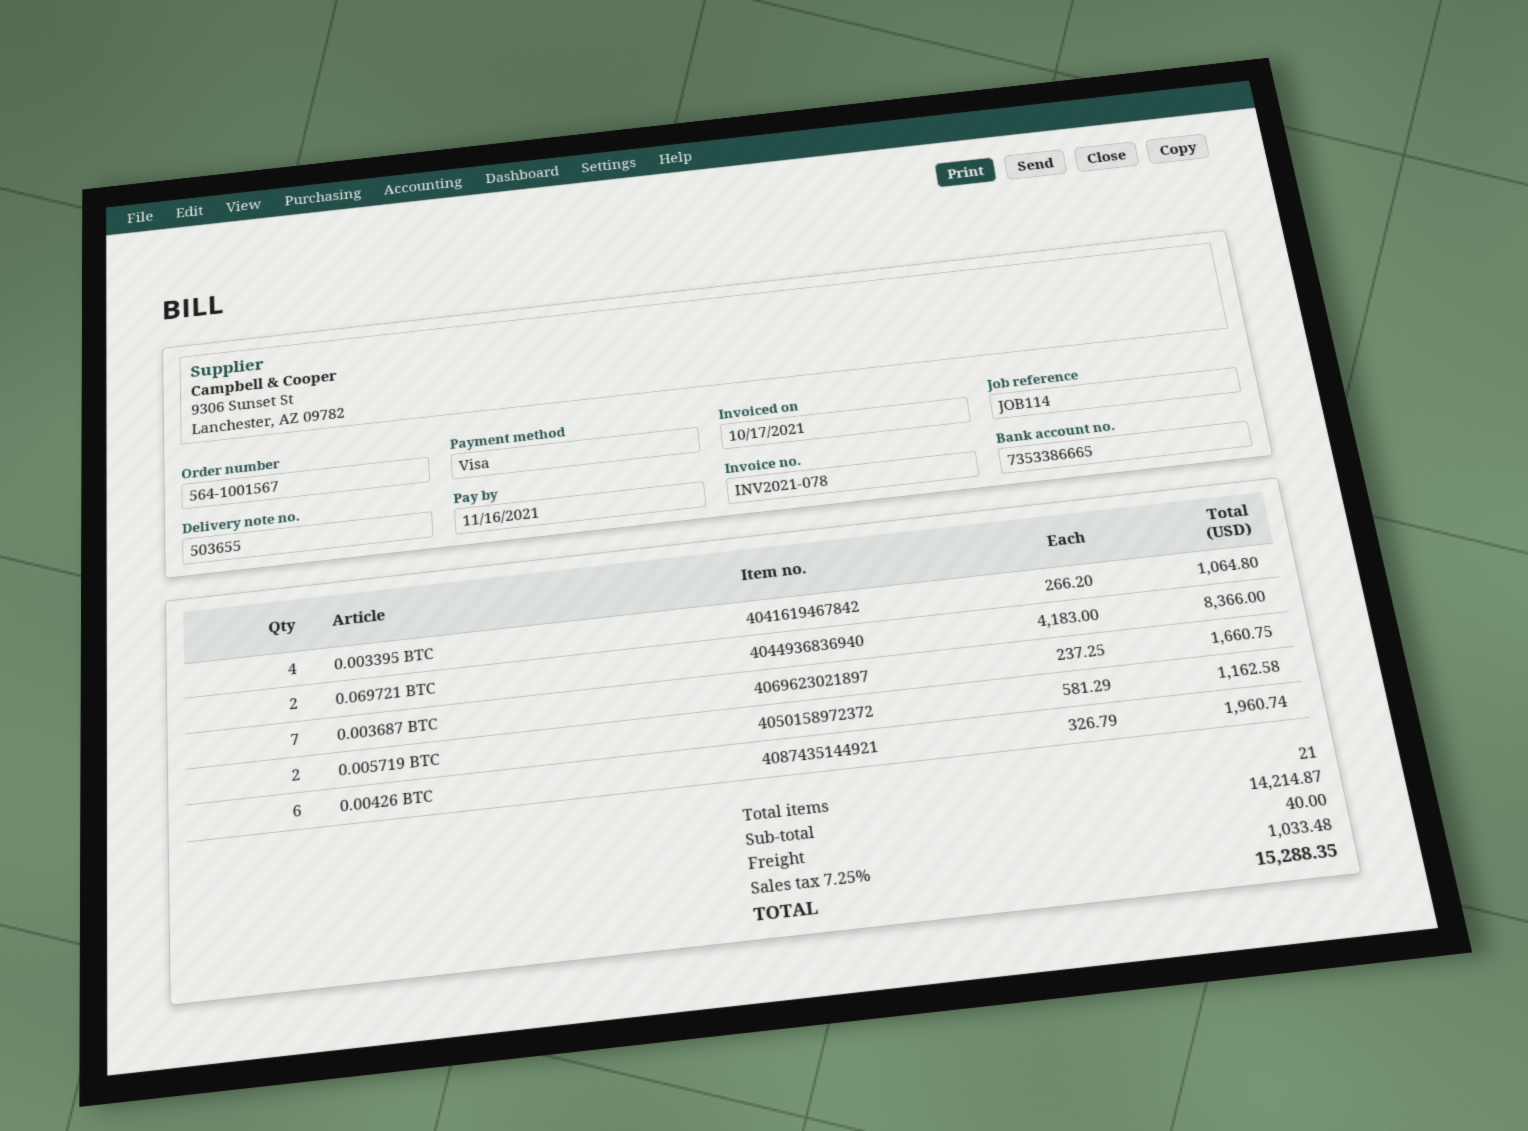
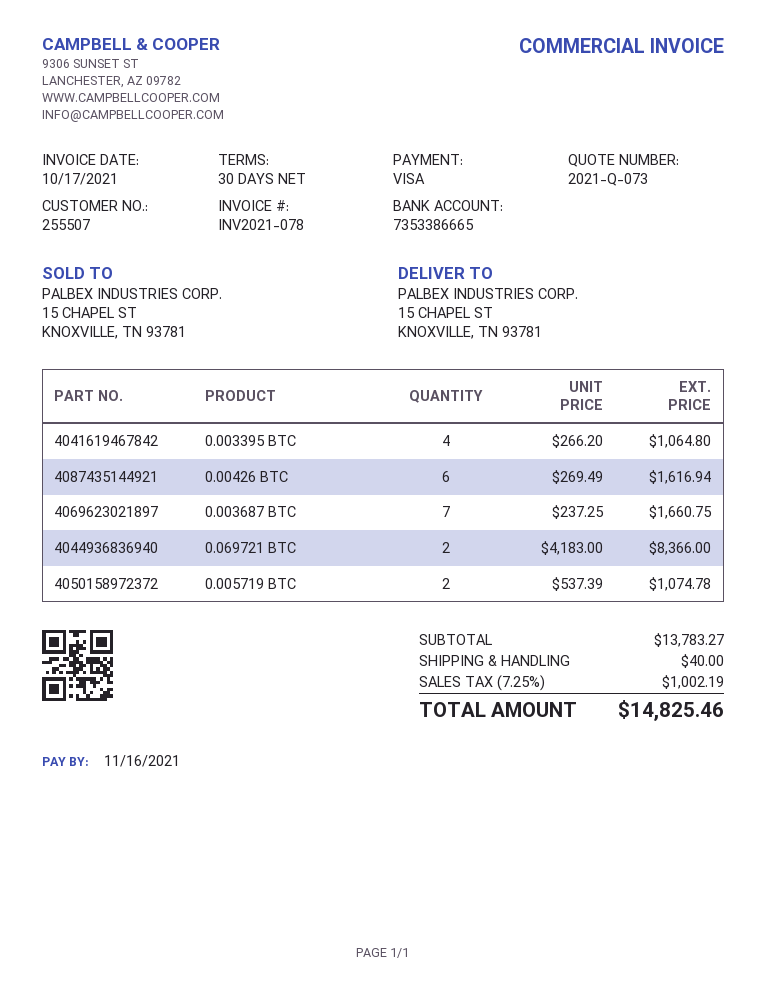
0.005719 BTC: 2 x 581.29 = 1162.58 -> 2 x 537.39 = 1074.78
0.00426 BTC: 6 x 326.79 = 1960.74 -> 6 x 269.49 = 1616.94
subtotal: 14214.87 -> 13783.27
tax: 7.25% = 1033.48 -> 7.25% = 1002.19
total: 15288.35 -> 14825.46

